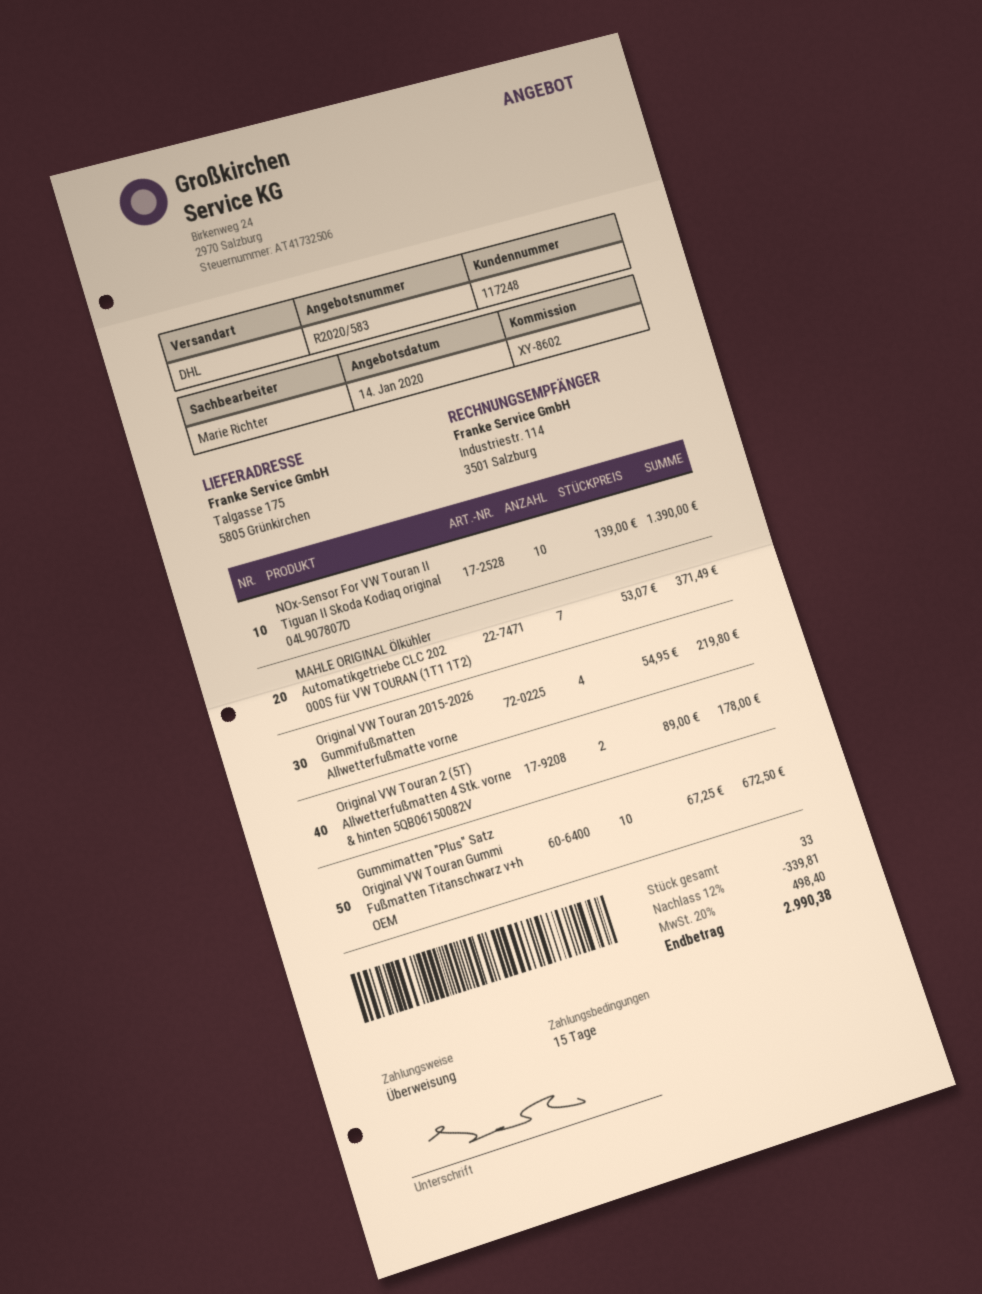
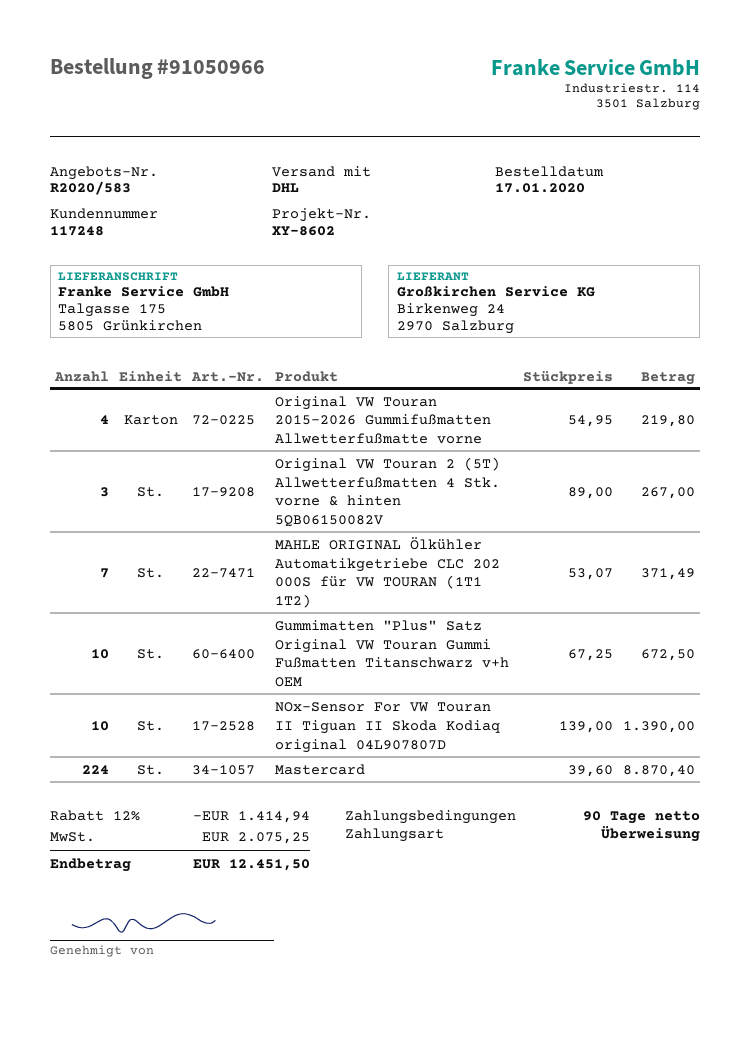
payment terms: 15 days -> 90 days
Original VW Touran 2 (5T) Allwetterfußmatten 4 Stk. vorne & hinten 5QB06150082V: 2 x 89.00 = 178.00 -> 3 x 89.00 = 267.00
Mastercard: none -> 224 x 39.60 = 8870.40
discount: 12% = 339.81 -> 12% = 1414.94
tax: 498.40 -> 2075.25
total: 2990.38 -> 12451.50

